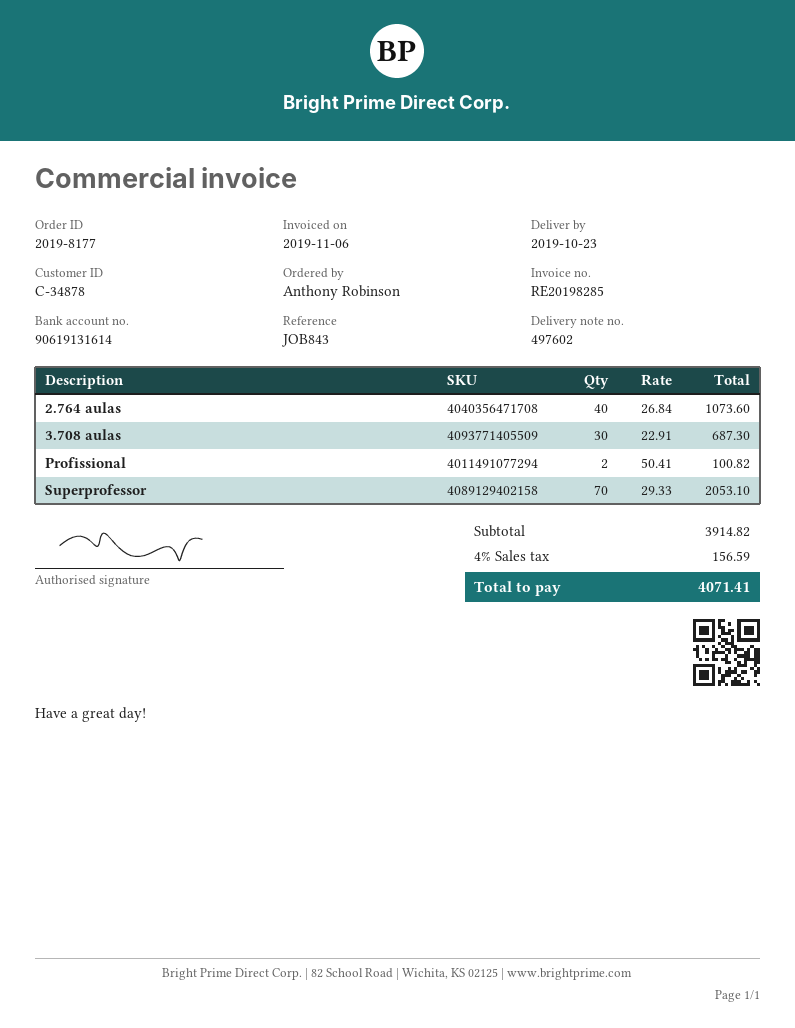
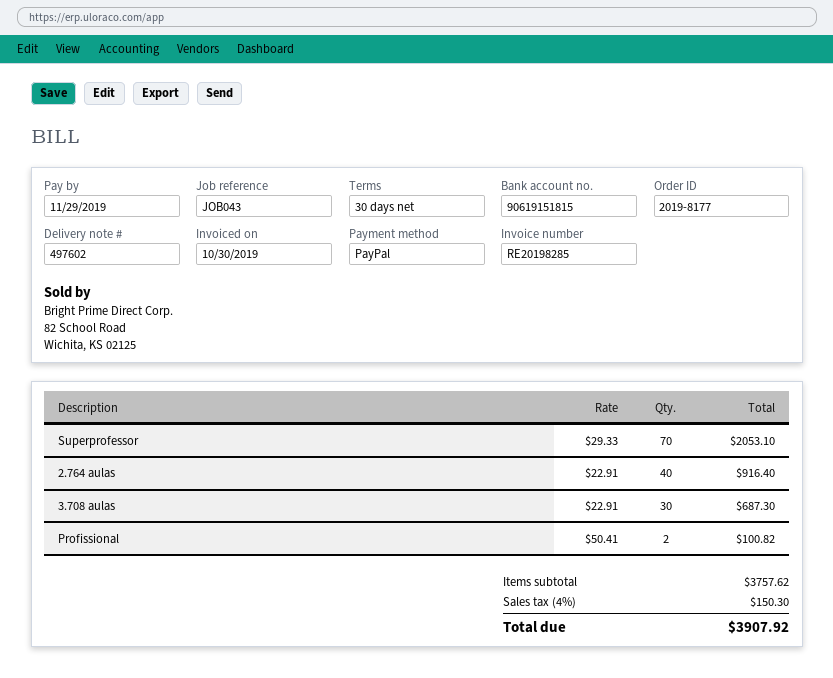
invoice date: 2019-11-06 -> 2019-10-30
reference: JOB843 -> JOB043
bank account: 90619131614 -> 90619151815
2.764 aulas: 40 x 26.84 = 1073.60 -> 40 x 22.91 = 916.40
subtotal: 3914.82 -> 3757.62
tax: 4% = 156.59 -> 4% = 150.30
total: 4071.41 -> 3907.92

